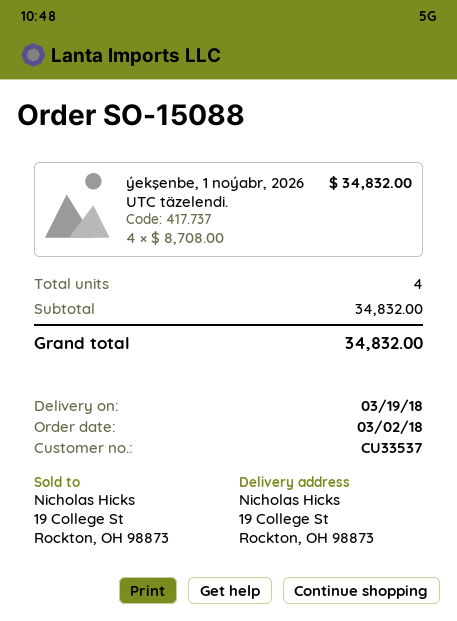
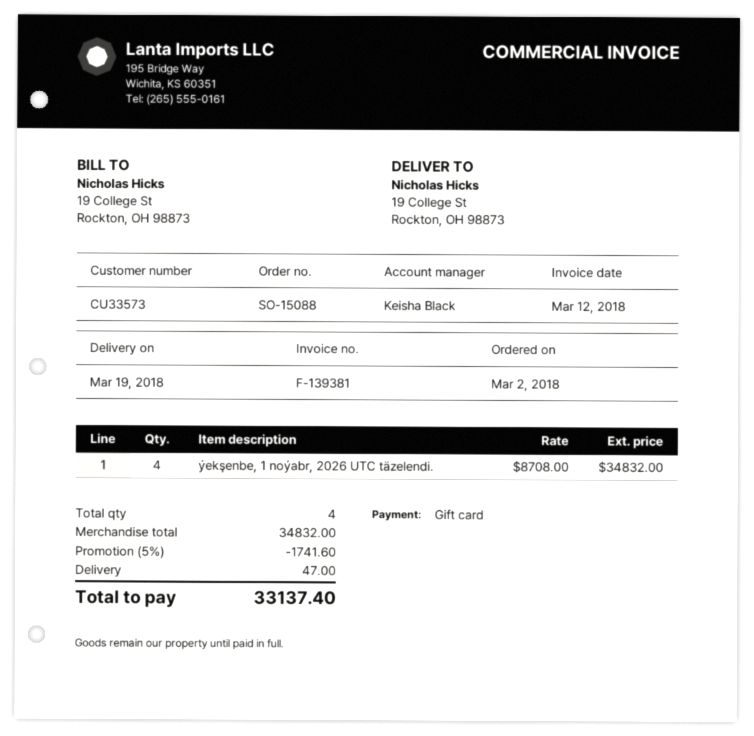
customer number: CU33537 -> CU33573
discount: none -> 5% = 1741.60
shipping: none -> 47.00
total: 34832.00 -> 33137.40

